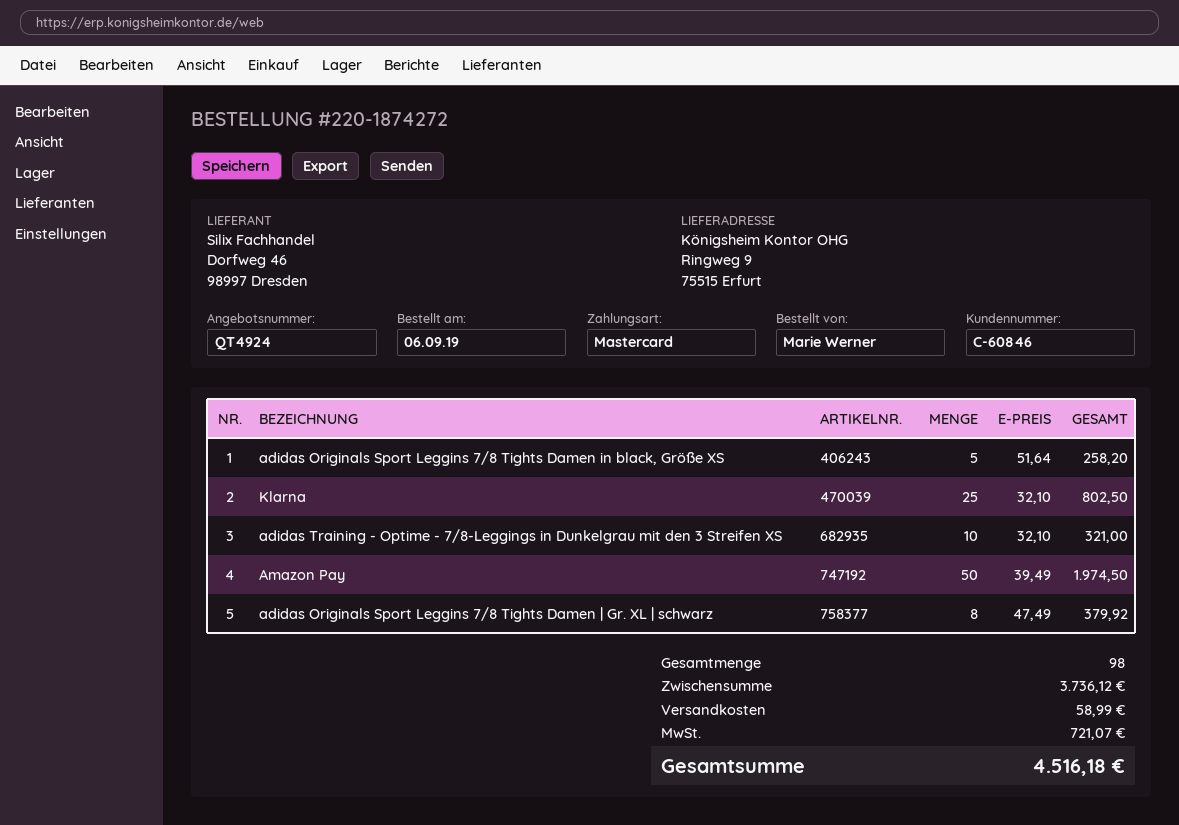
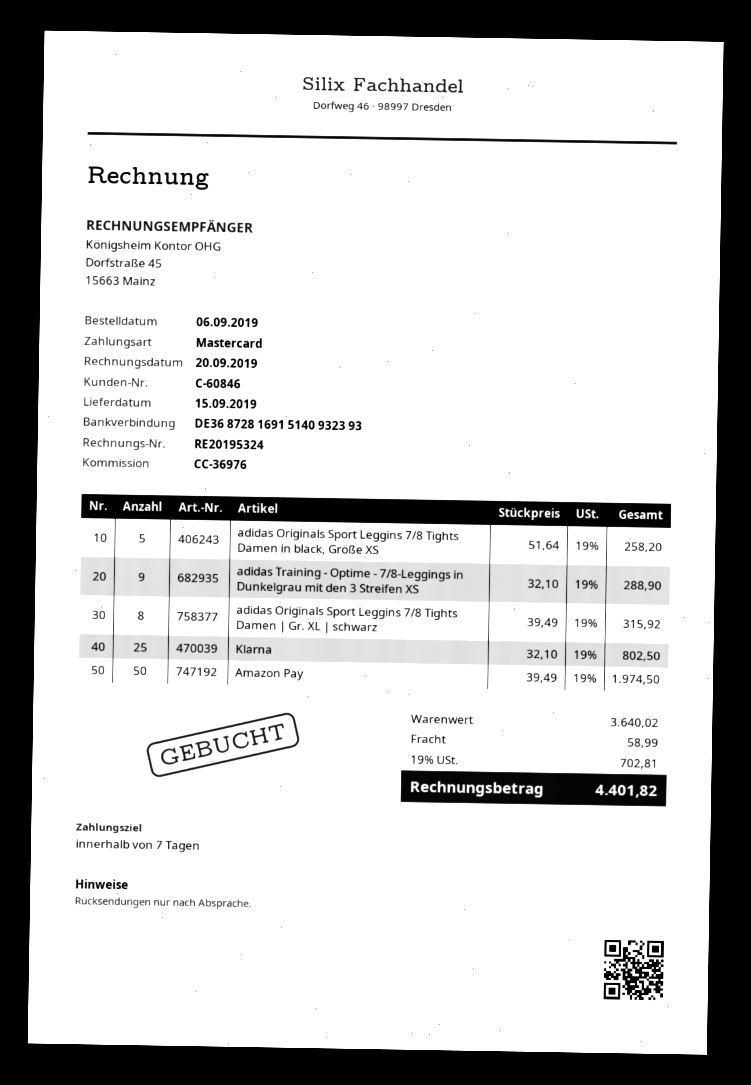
adidas Training - Optime - 7/8-Leggings in Dunkelgrau mit den 3 Streifen XS: 10 x 32.10 = 321.00 -> 9 x 32.10 = 288.90
adidas Originals Sport Leggins 7/8 Tights Damen | Gr. XL | schwarz: 8 x 47.49 = 379.92 -> 8 x 39.49 = 315.92
subtotal: 3736.12 -> 3640.02
tax: 721.07 -> 702.81
total: 4516.18 -> 4401.82

